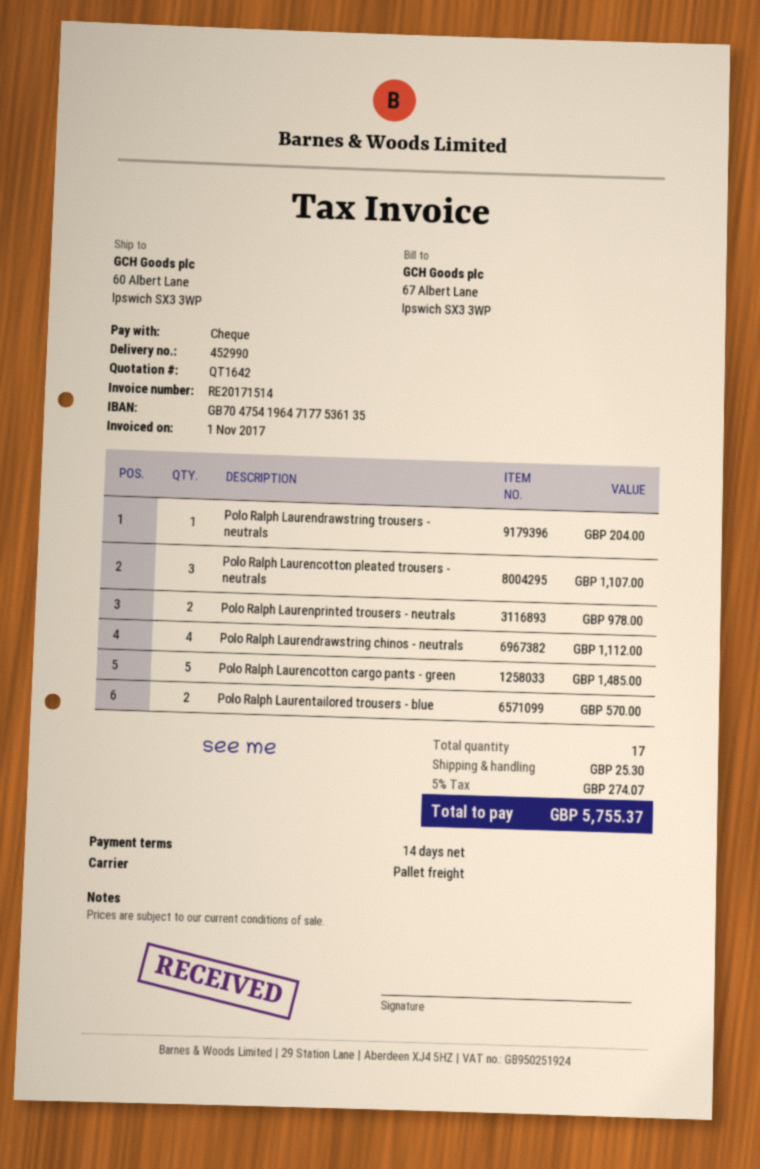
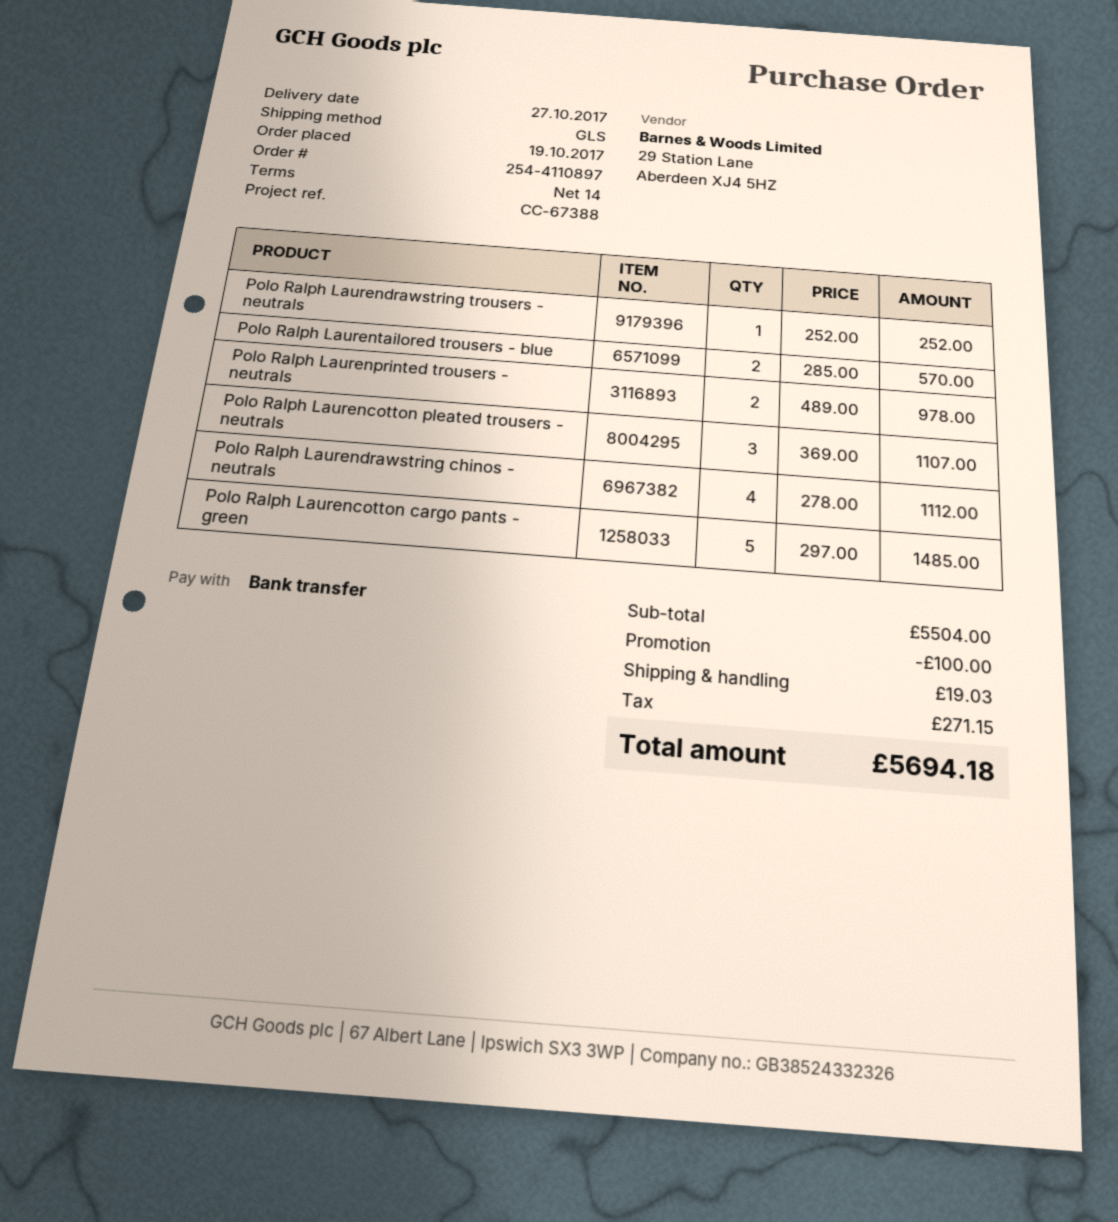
payment method: cheque -> bank transfer
shipping method: pallet freight -> GLS
Polo Ralph Laurendrawstring trousers - neutrals: 1 for 204.00 -> 1 for 252.00
discount: none -> 100.00
shipping: 25.30 -> 19.03
tax: 274.07 -> 271.15
total: 5755.37 -> 5694.18

